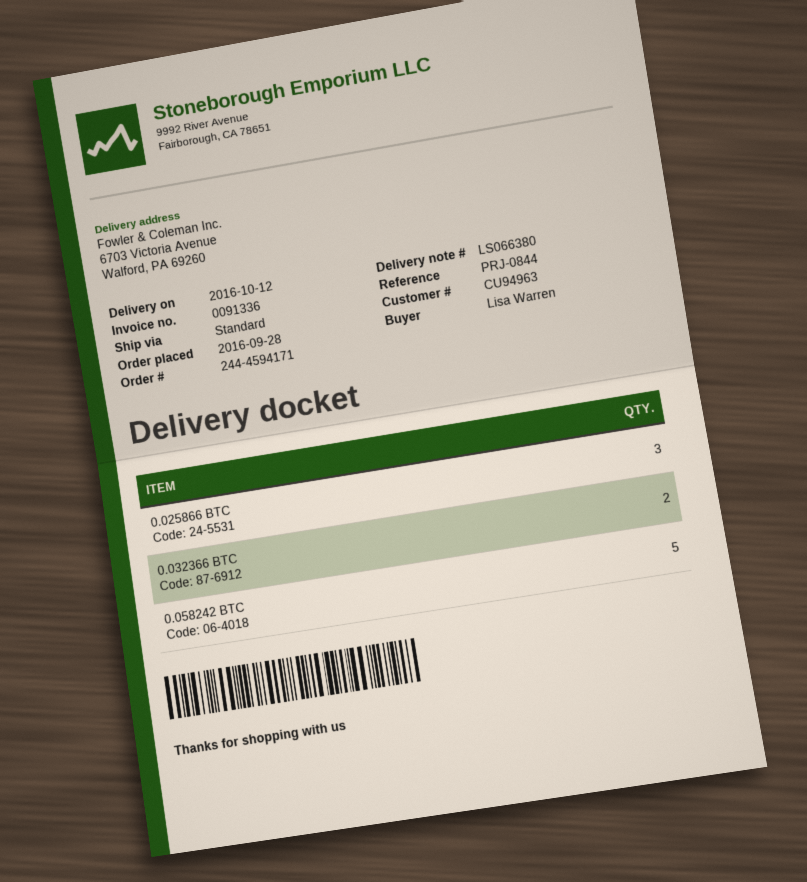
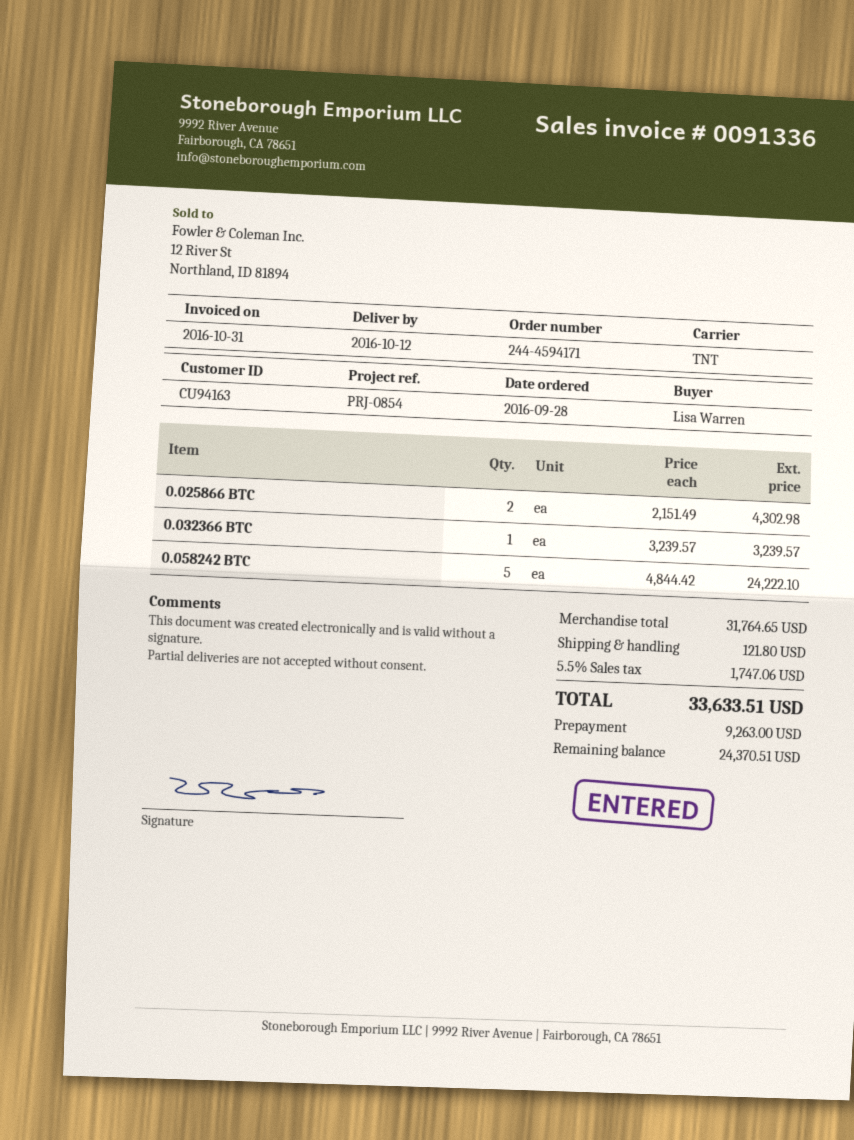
customer number: CU94963 -> CU94163
reference: PRJ-0844 -> PRJ-0854
shipping method: standard -> TNT
0.025866 BTC: 3 -> 2
0.032366 BTC: 2 -> 1

